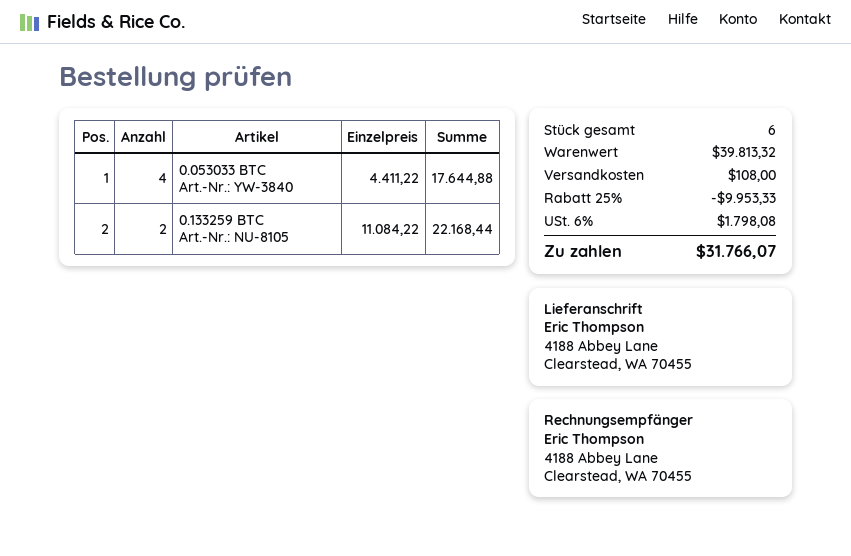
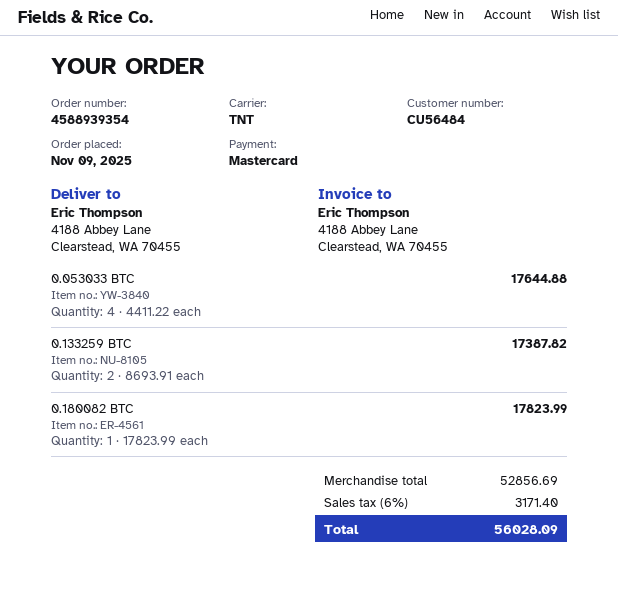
0.133259 BTC: 2 x 11084.22 = 22168.44 -> 2 x 8693.91 = 17387.82
0.180082 BTC: none -> 1 x 17823.99 = 17823.99
subtotal: 39813.32 -> 52856.69
discount: 25% = 9953.33 -> none
shipping: 108.00 -> none
tax: 6% = 1798.08 -> 6% = 3171.40
total: 31766.07 -> 56028.09

